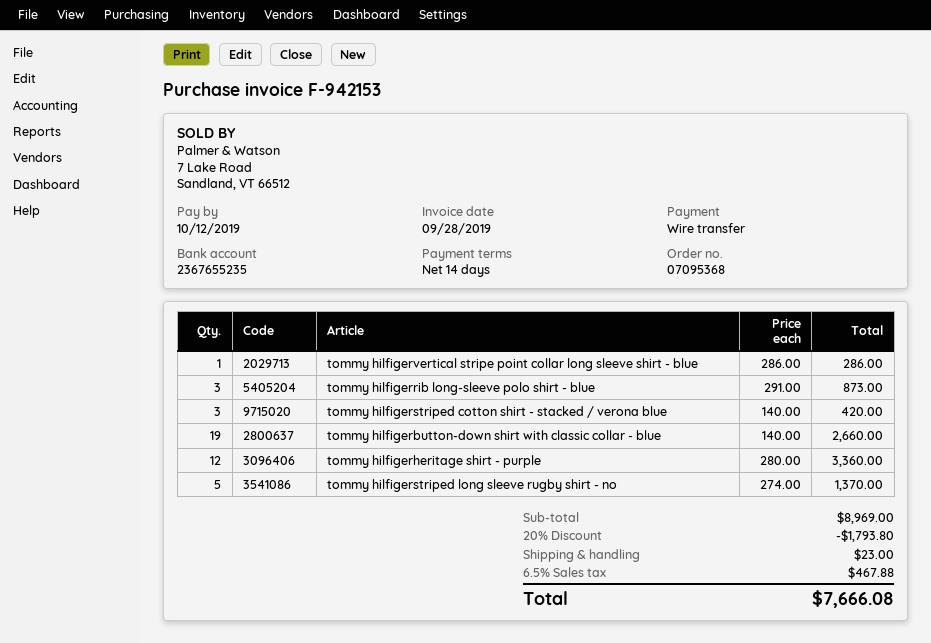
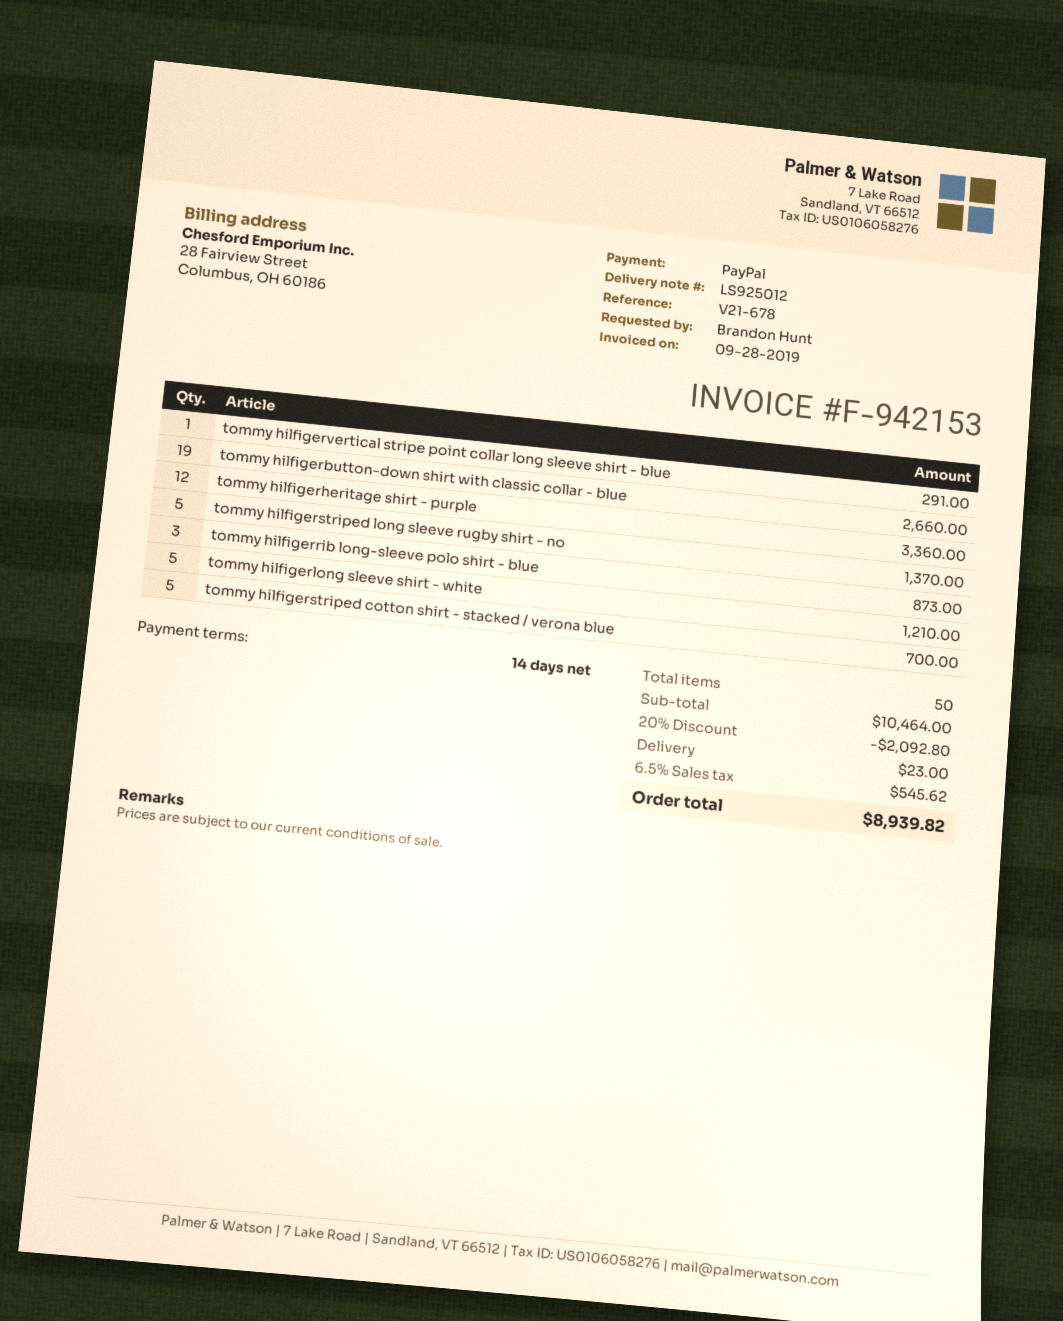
payment method: bank transfer -> PayPal
tommy hilfigervertical stripe point collar long sleeve shirt - blue: 1 for 286.00 -> 1 for 291.00
tommy hilfigerstriped cotton shirt - stacked / verona blue: 3 for 420.00 -> 5 for 700.00
tommy hilfigerlong sleeve shirt - white: none -> 5 for 1210.00
subtotal: 8969.00 -> 10464.00
discount: 20% = 1793.80 -> 20% = 2092.80
tax: 6.5% = 467.88 -> 6.5% = 545.62
total: 7666.08 -> 8939.82

